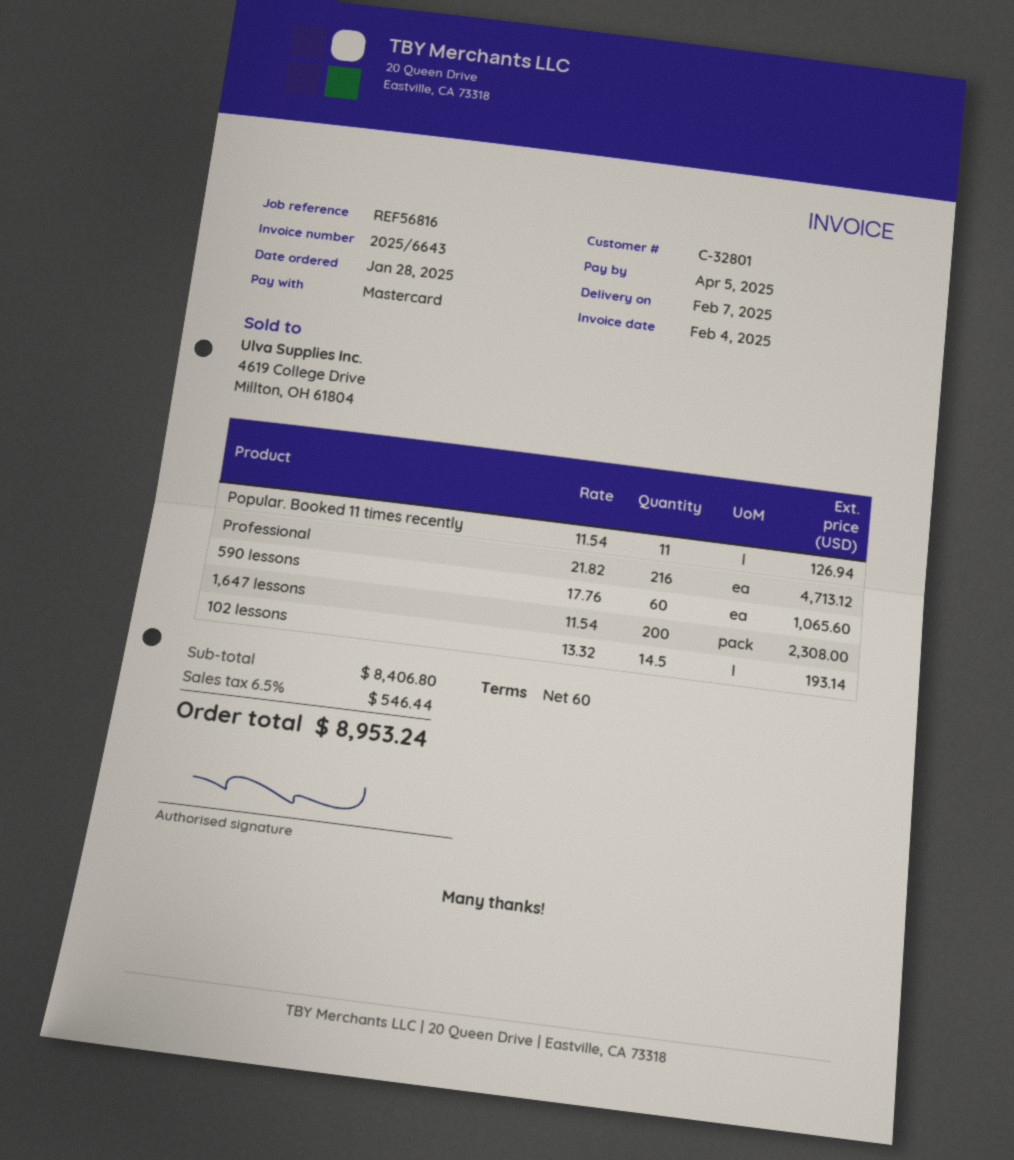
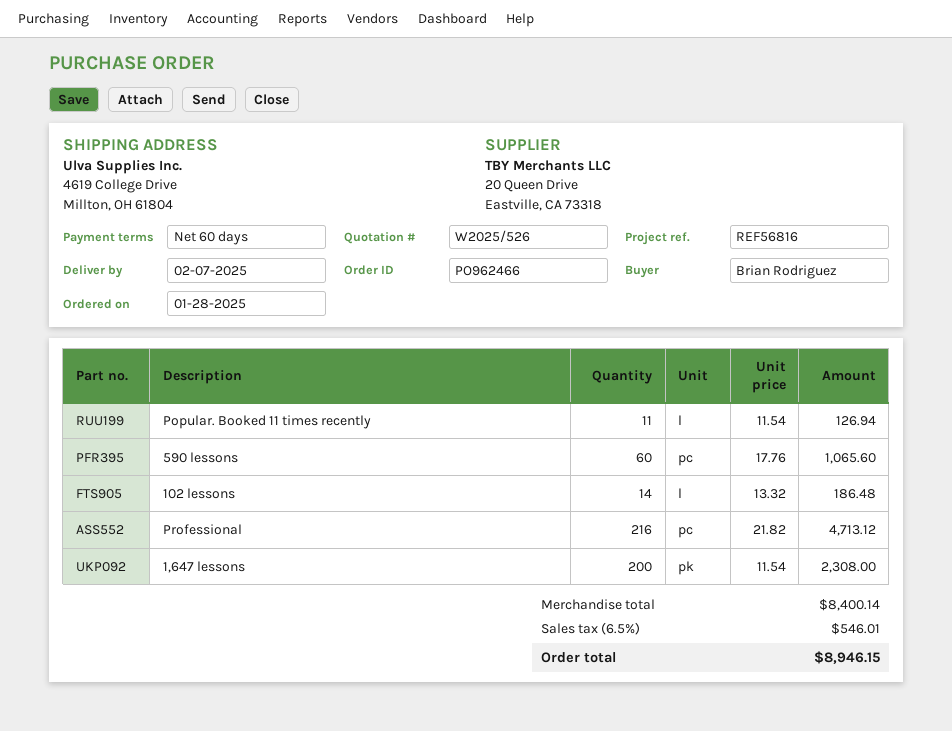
102 lessons: 14.5 x 13.32 = 193.14 -> 14 x 13.32 = 186.48
subtotal: 8406.80 -> 8400.14
tax: 6.5% = 546.44 -> 6.5% = 546.01
total: 8953.24 -> 8946.15

